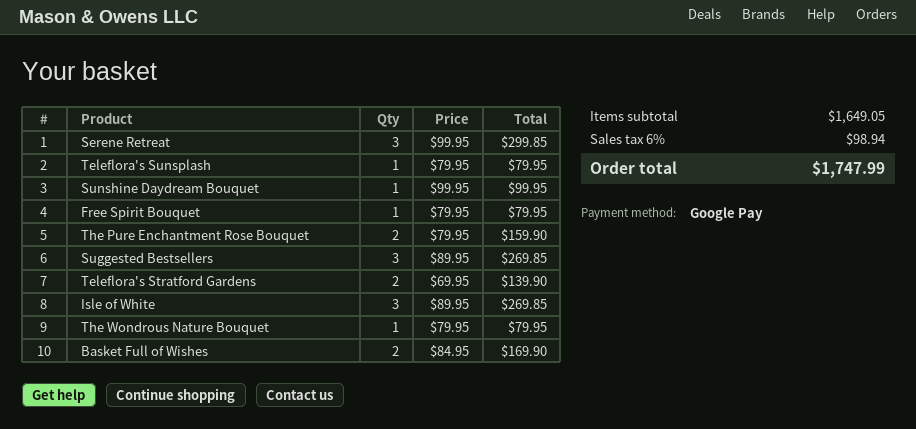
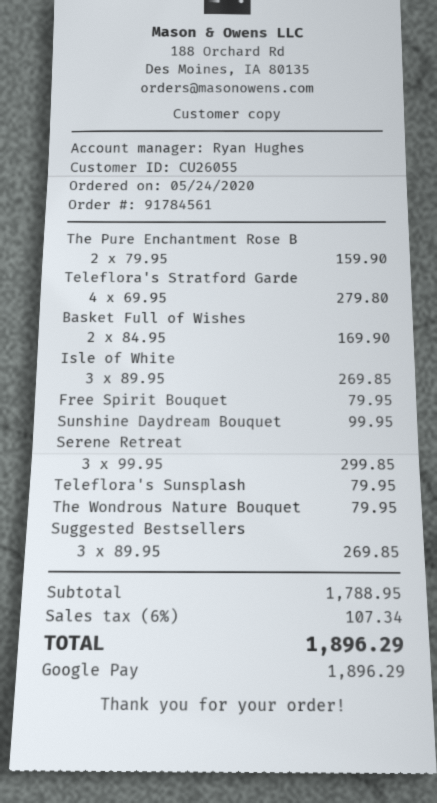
Teleflora's Stratford Gardens: 2 x 69.95 = 139.90 -> 4 x 69.95 = 279.80
subtotal: 1649.05 -> 1788.95
tax: 6% = 98.94 -> 6% = 107.34
total: 1747.99 -> 1896.29

